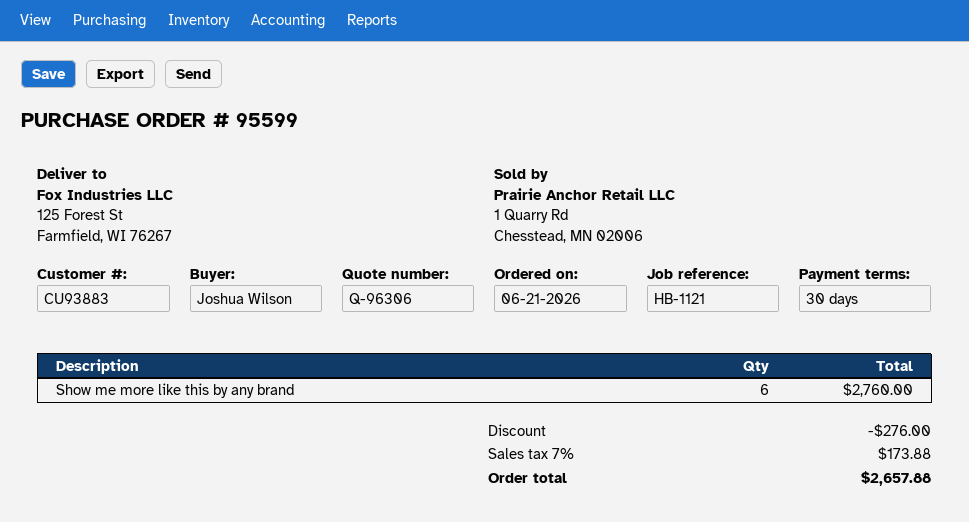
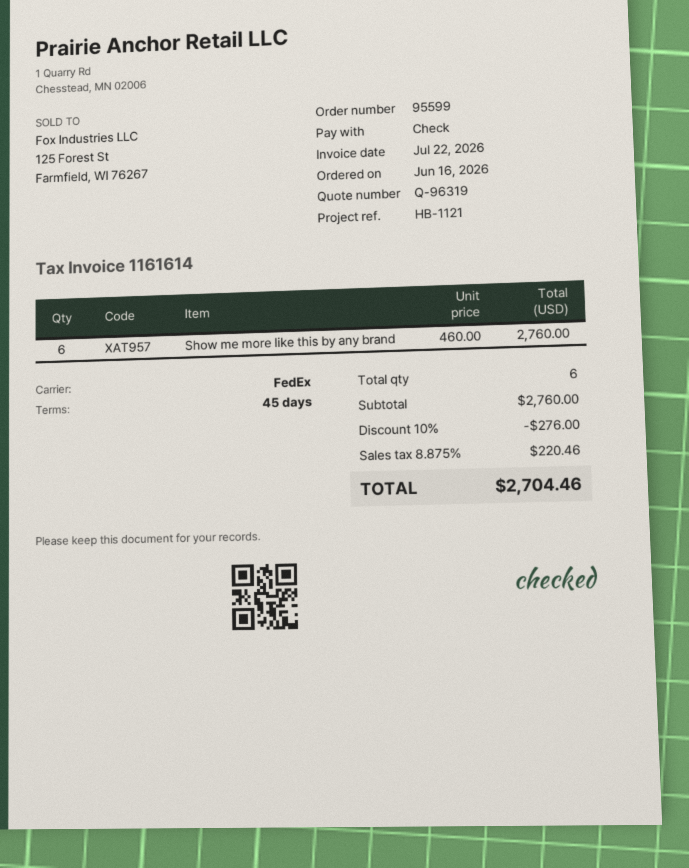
quote number: Q-96306 -> Q-96319
order date: 2026-06-21 -> 2026-06-16
payment terms: 30 days -> 45 days
tax: 7% = 173.88 -> 8.875% = 220.46
total: 2657.88 -> 2704.46

